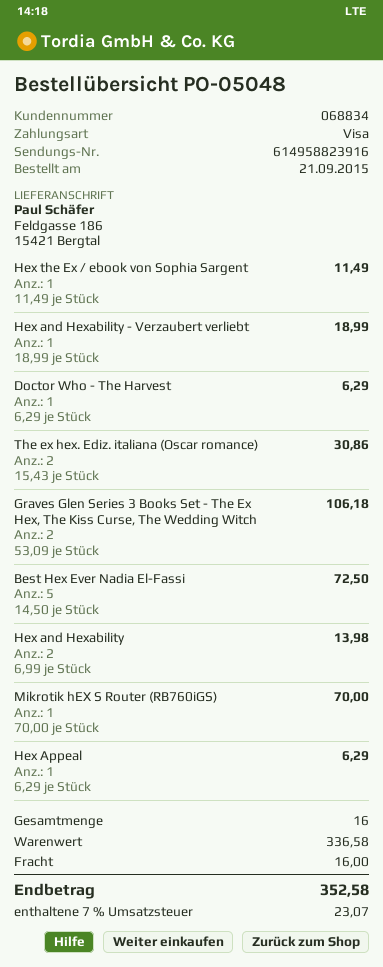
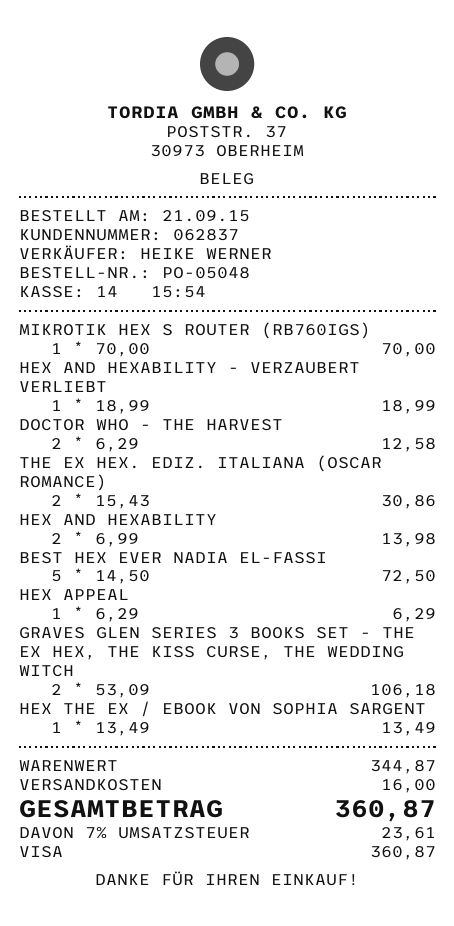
customer number: 068834 -> 062837
Hex the Ex / ebook von Sophia Sargent: 1 x 11.49 = 11.49 -> 1 x 13.49 = 13.49
Doctor Who - The Harvest: 1 x 6.29 = 6.29 -> 2 x 6.29 = 12.58
subtotal: 336.58 -> 344.87
tax: 7% = 23.07 -> 7% = 23.61
total: 352.58 -> 360.87

